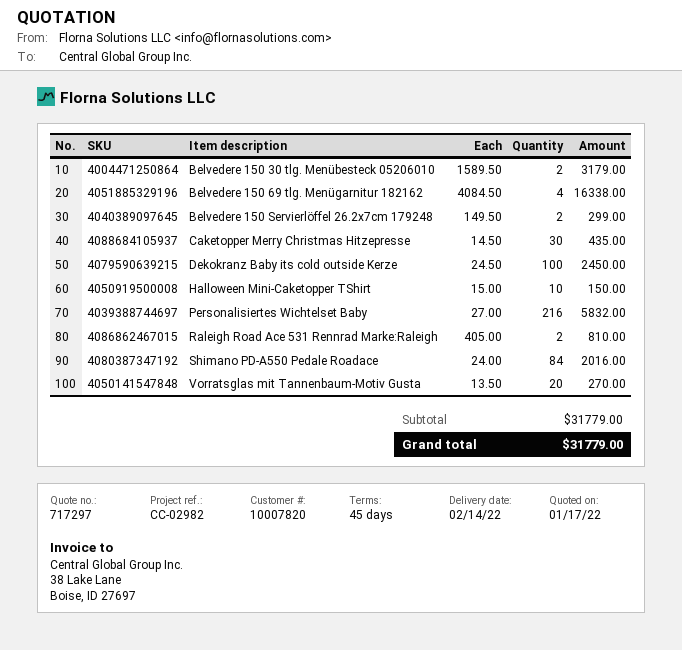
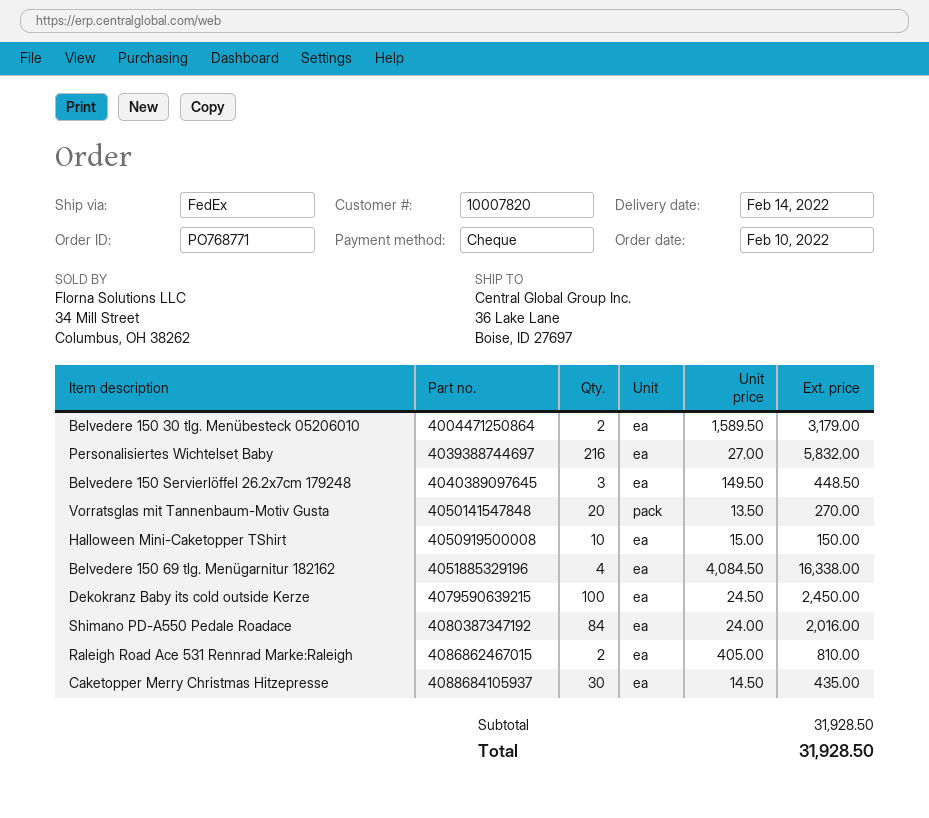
Belvedere 150 Servierlöffel 26.2x7cm 179248: 2 x 149.50 = 299.00 -> 3 x 149.50 = 448.50
subtotal: 31779.00 -> 31928.50
total: 31779.00 -> 31928.50

